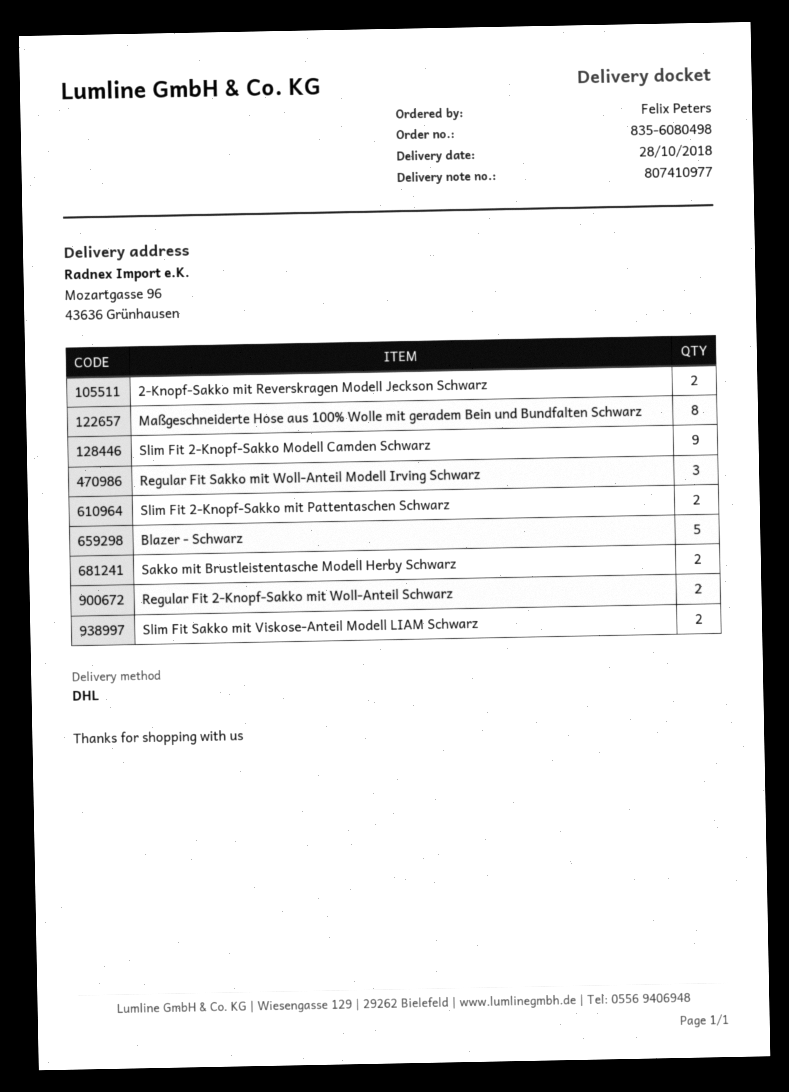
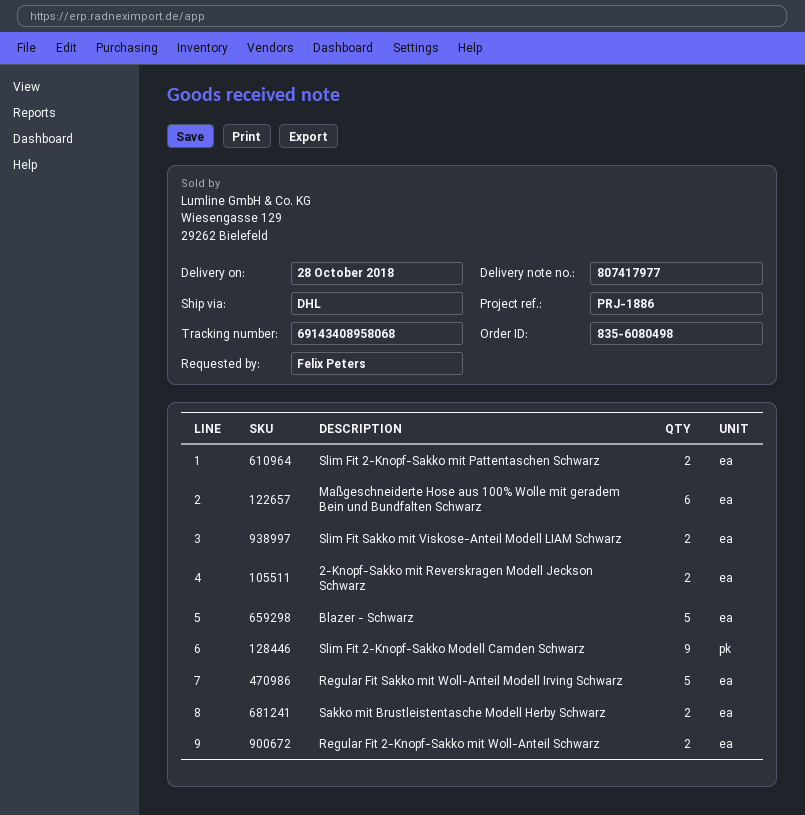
delivery note number: 807410977 -> 807417977
Maßgeschneiderte Hose aus 100% Wolle mit geradem Bein und Bundfalten Schwarz: 8 -> 6
Regular Fit Sakko mit Woll-Anteil Modell Irving Schwarz: 3 -> 5

